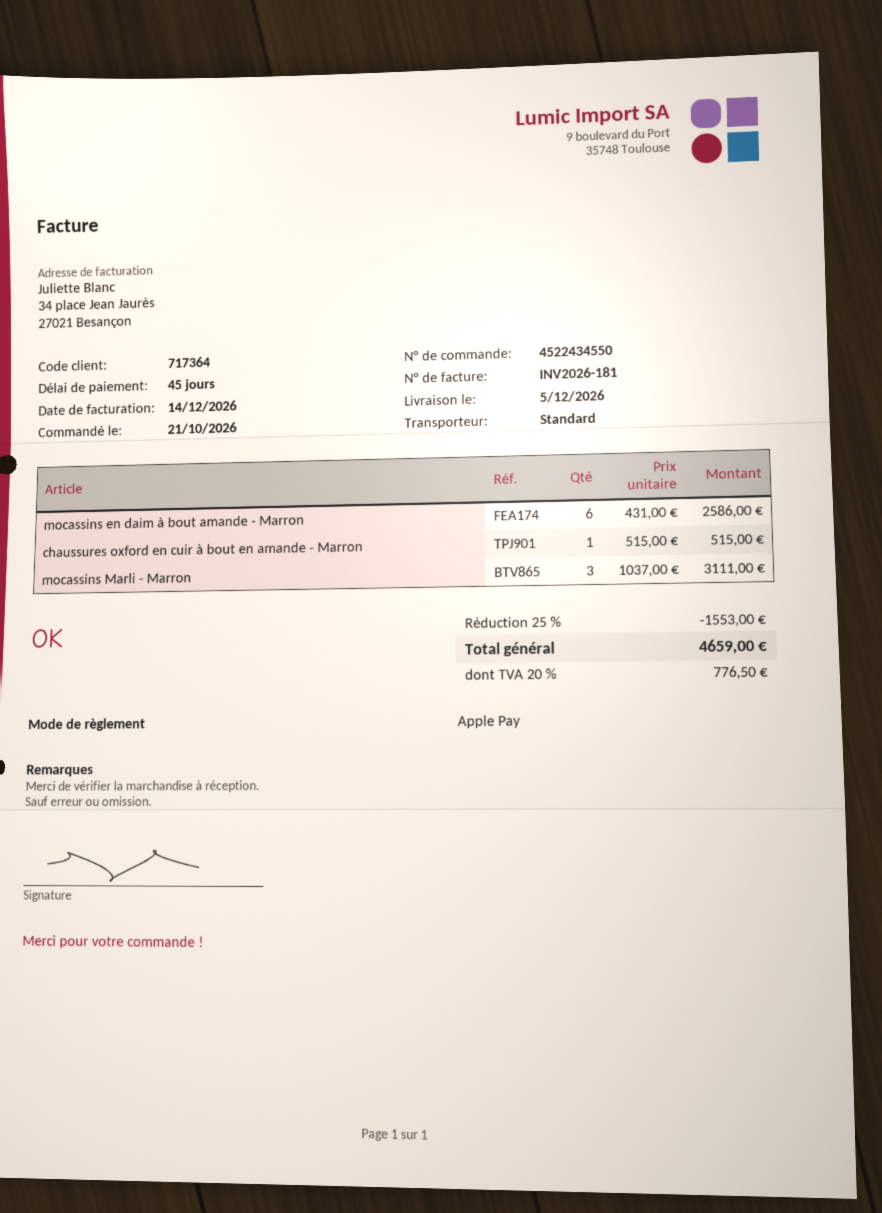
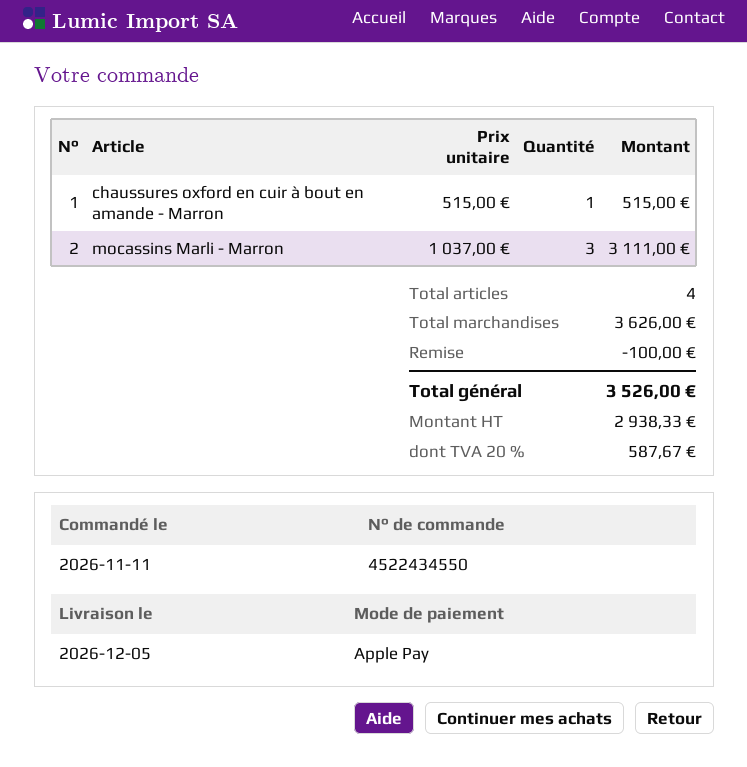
order date: 2026-10-21 -> 2026-11-11
mocassins en daim à bout amande - Marron: 6 x 431.00 = 2586.00 -> none
discount: 1553.00 -> 100.00
tax: 20% = 776.50 -> 20% = 587.67
total: 4659.00 -> 3526.00

